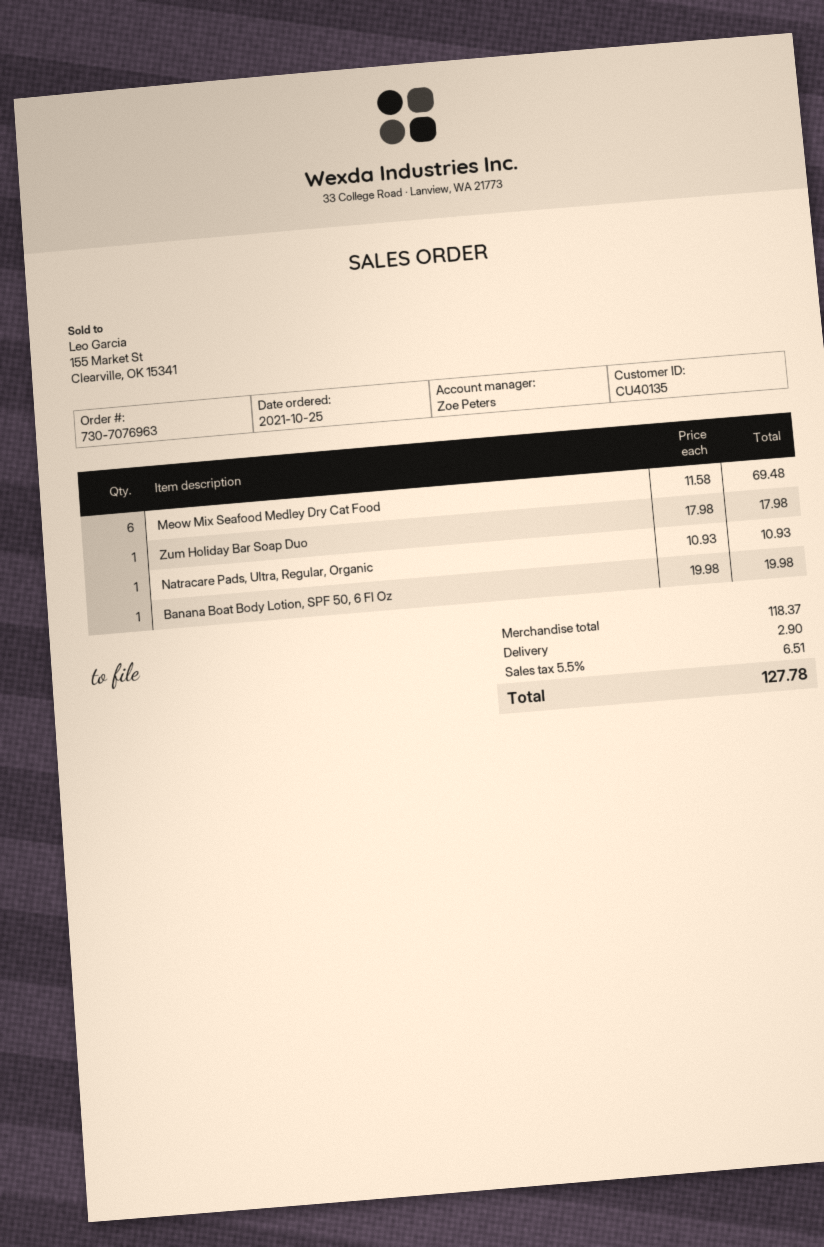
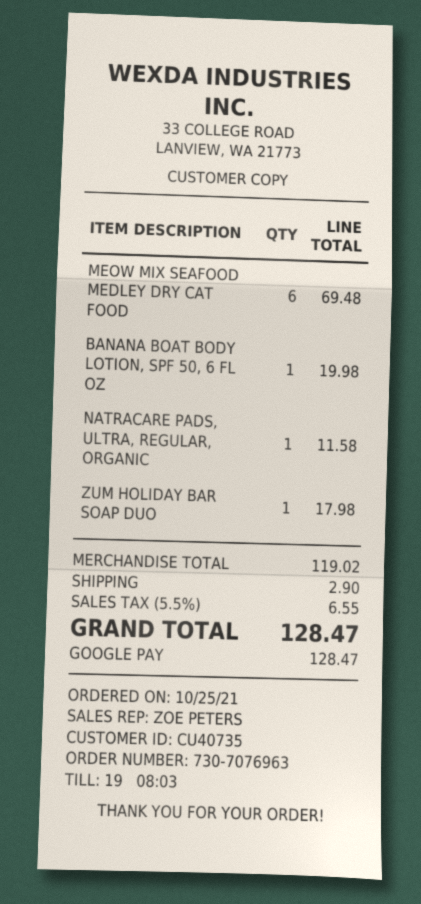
customer number: CU40135 -> CU40735
Natracare Pads, Ultra, Regular, Organic: 1 for 10.93 -> 1 for 11.58
subtotal: 118.37 -> 119.02
tax: 5.5% = 6.51 -> 5.5% = 6.55
total: 127.78 -> 128.47

